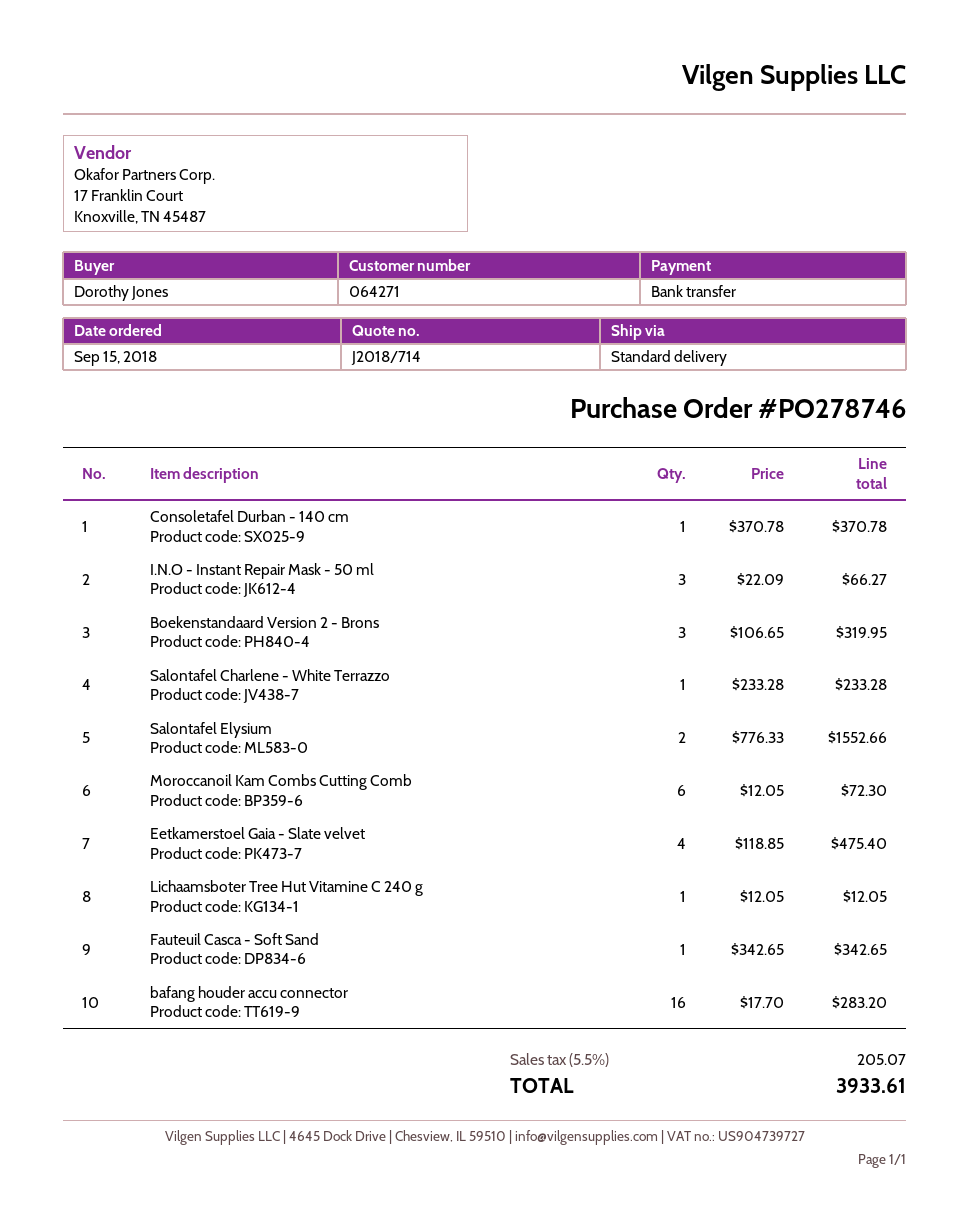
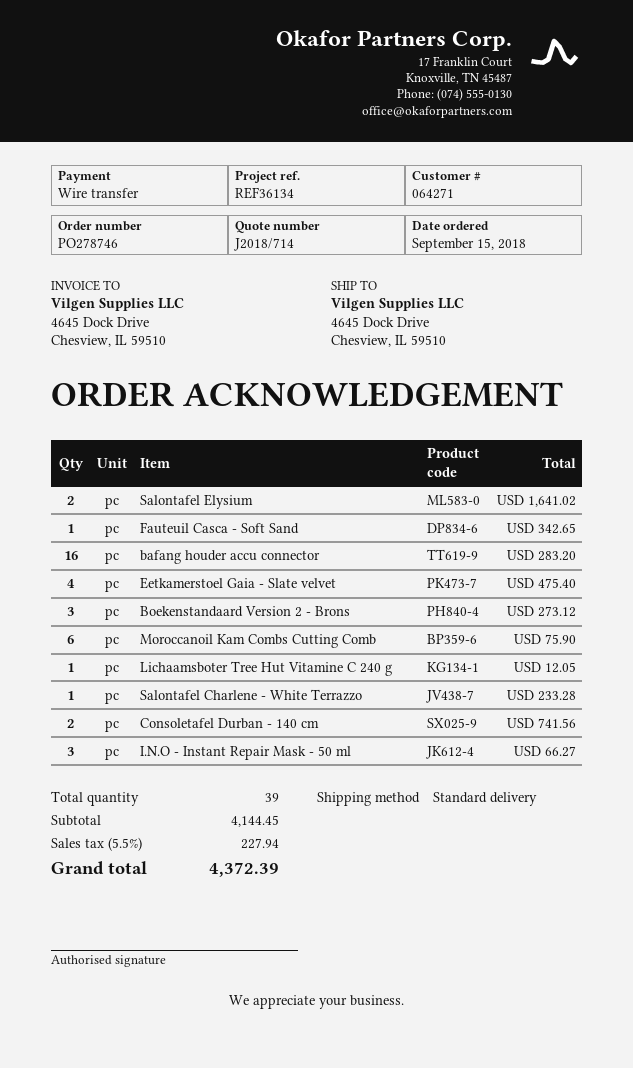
Consoletafel Durban - 140 cm: 1 for 370.78 -> 2 for 741.56
Boekenstandaard Version 2 - Brons: 3 for 319.95 -> 3 for 273.12
Salontafel Elysium: 2 for 1552.66 -> 2 for 1641.02
Moroccanoil Kam Combs Cutting Comb: 6 for 72.30 -> 6 for 75.90
tax: 5.5% = 205.07 -> 5.5% = 227.94
total: 3933.61 -> 4372.39

